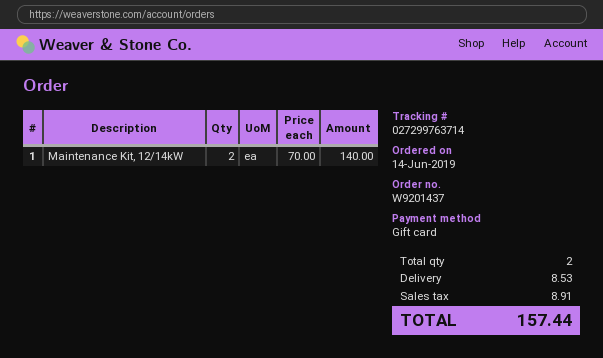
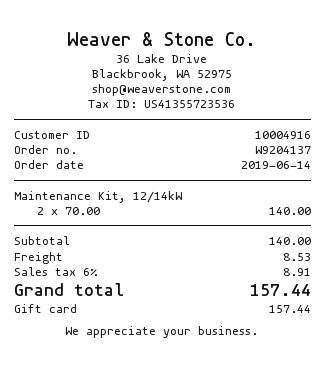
order number: W9201437 -> W9204137

